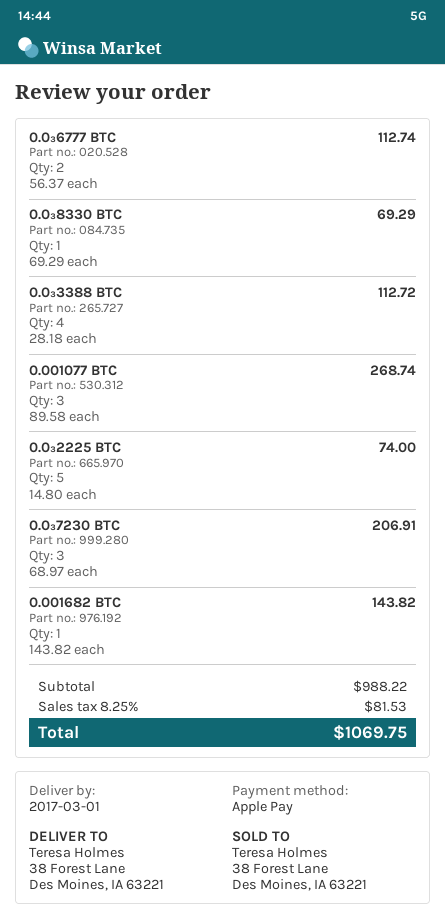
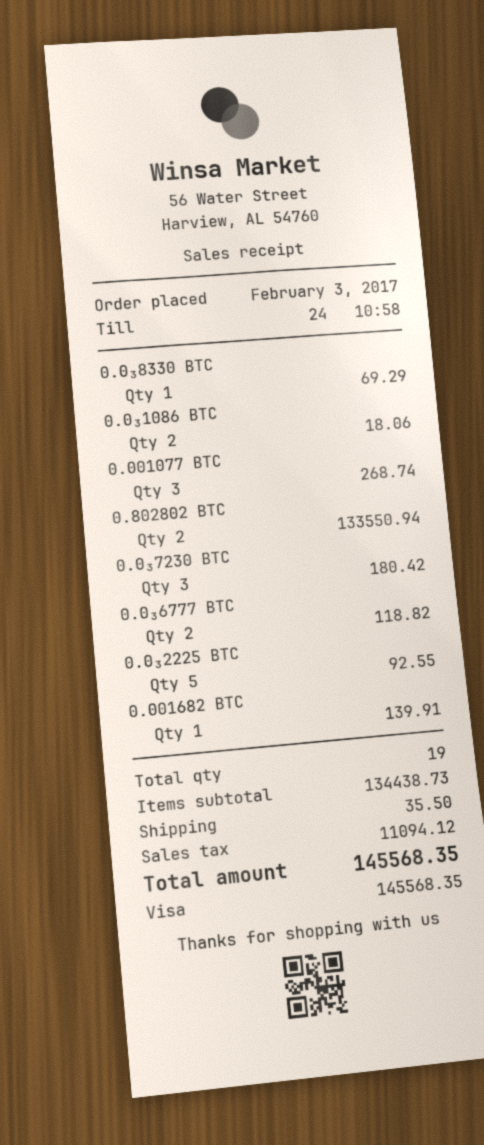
payment method: Apple Pay -> Visa
0.0₃6777 BTC: 2 for 112.74 -> 2 for 118.82
0.0₃3388 BTC: 4 for 112.72 -> none
0.0₃2225 BTC: 5 for 74.00 -> 5 for 92.55
0.0₃7230 BTC: 3 for 206.91 -> 3 for 180.42
0.001682 BTC: 1 for 143.82 -> 1 for 139.91
0.0₃1086 BTC: none -> 2 for 18.06
0.802802 BTC: none -> 2 for 133550.94
subtotal: 988.22 -> 134438.73
shipping: none -> 35.50
tax: 81.53 -> 11094.12
total: 1069.75 -> 145568.35

